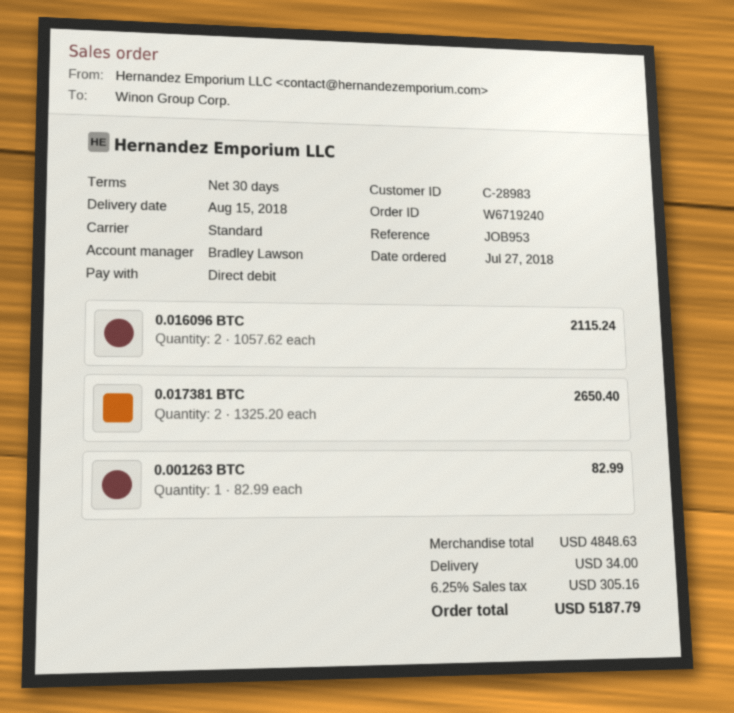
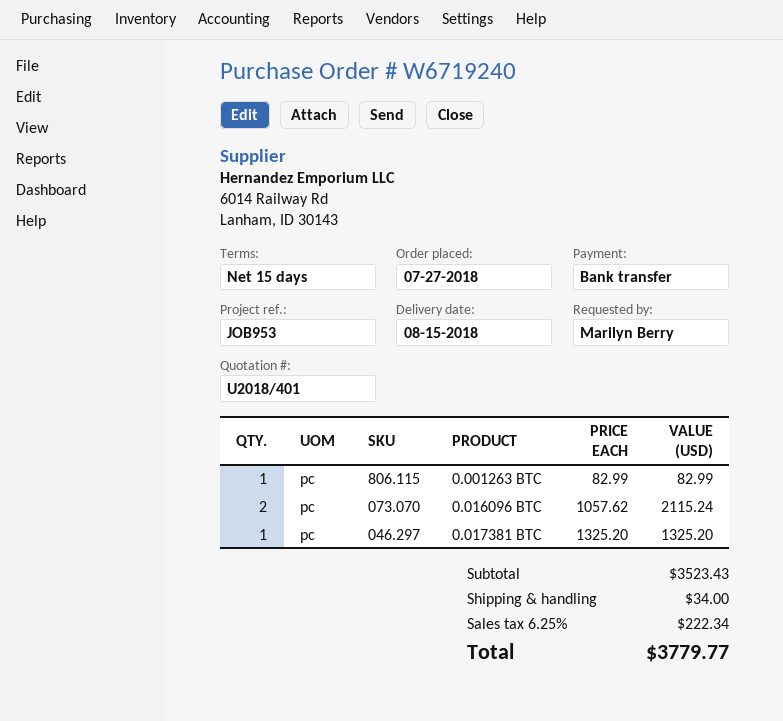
payment terms: 30 days -> 15 days
payment method: direct debit -> bank transfer
0.017381 BTC: 2 x 1325.20 = 2650.40 -> 1 x 1325.20 = 1325.20
subtotal: 4848.63 -> 3523.43
tax: 6.25% = 305.16 -> 6.25% = 222.34
total: 5187.79 -> 3779.77

